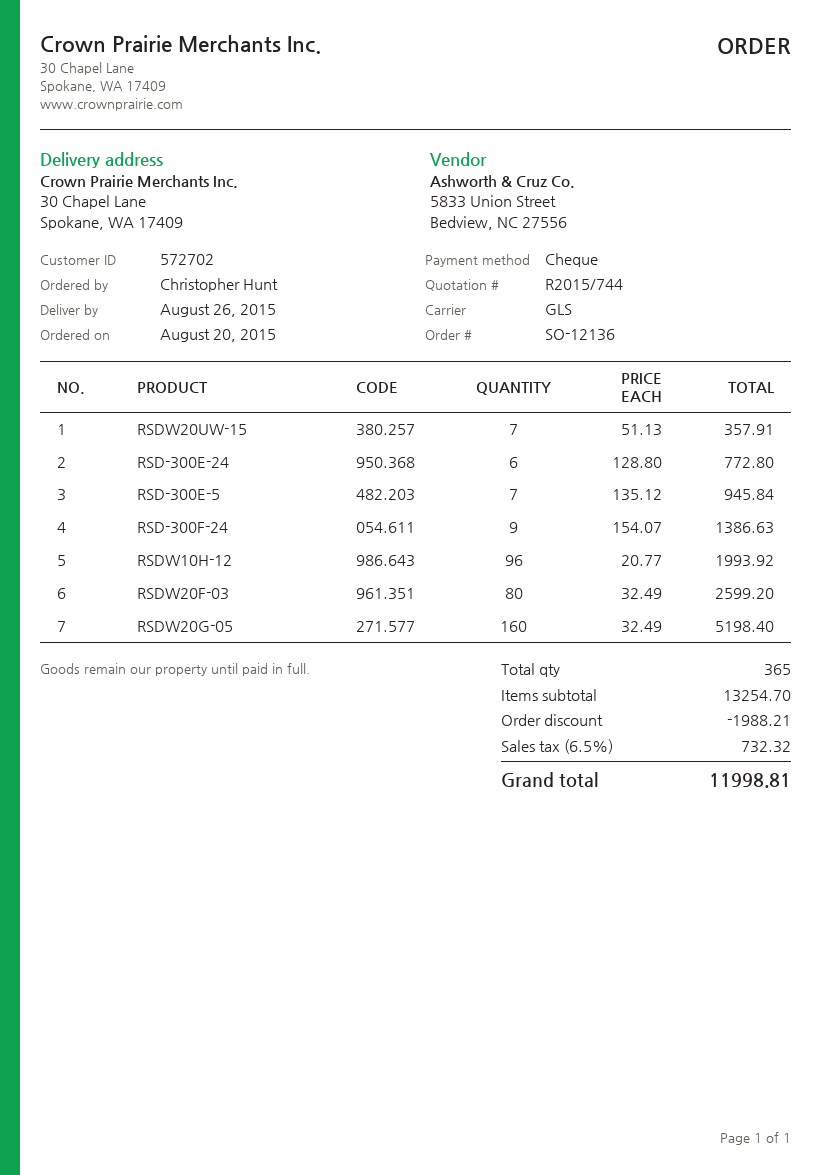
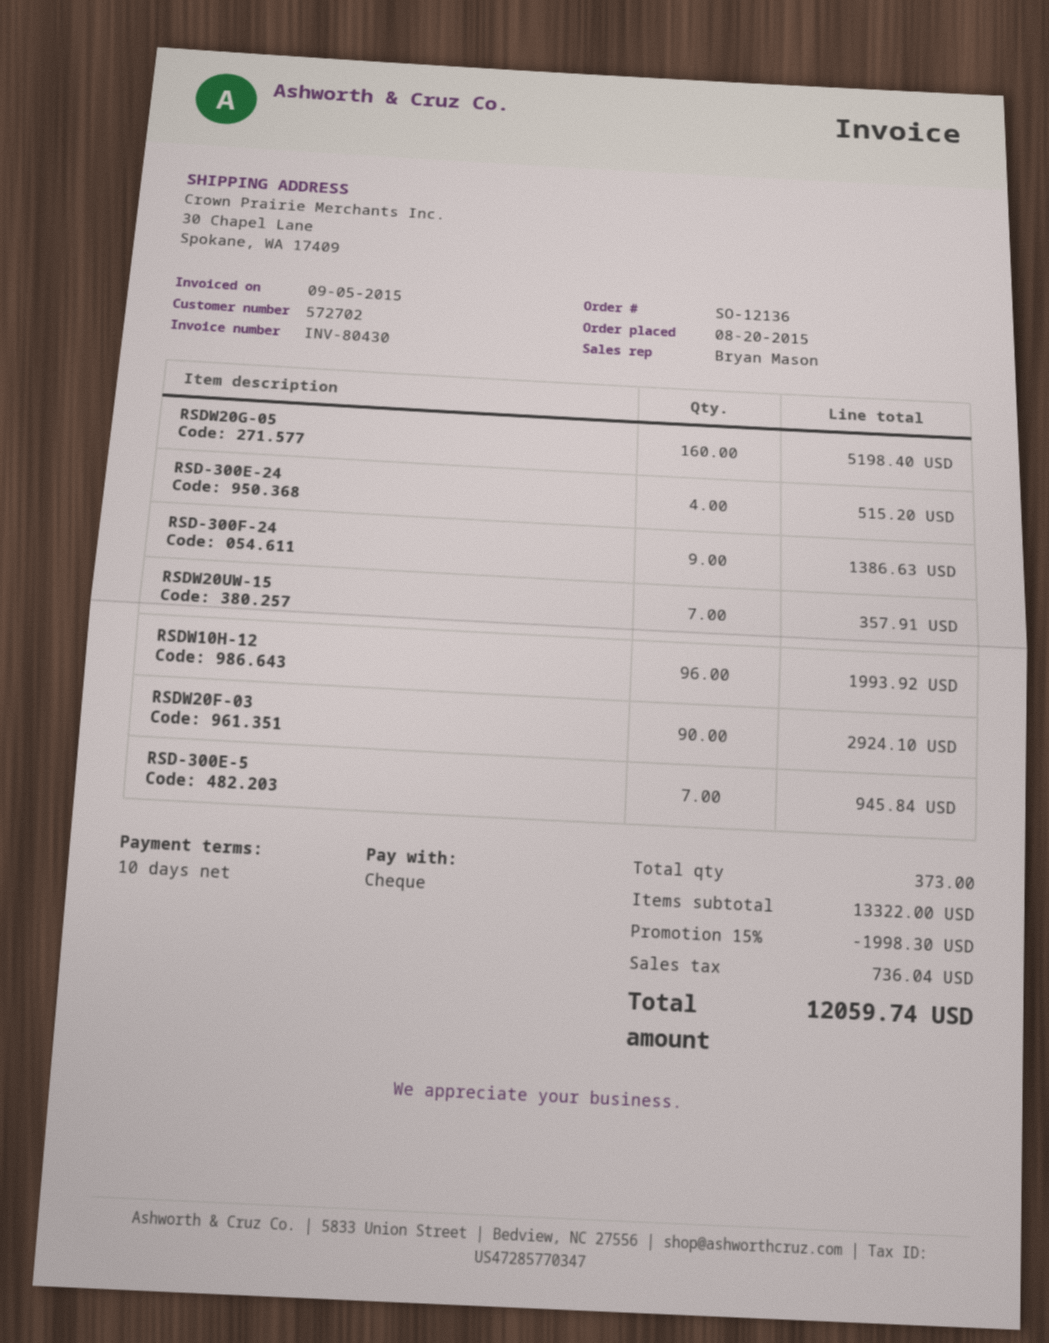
RSD-300E-24: 6 for 772.80 -> 4 for 515.20
RSDW20F-03: 80 for 2599.20 -> 90 for 2924.10
total quantity: 365 -> 373
subtotal: 13254.70 -> 13322.00
discount: 1988.21 -> 1998.30
tax: 732.32 -> 736.04
total: 11998.81 -> 12059.74

